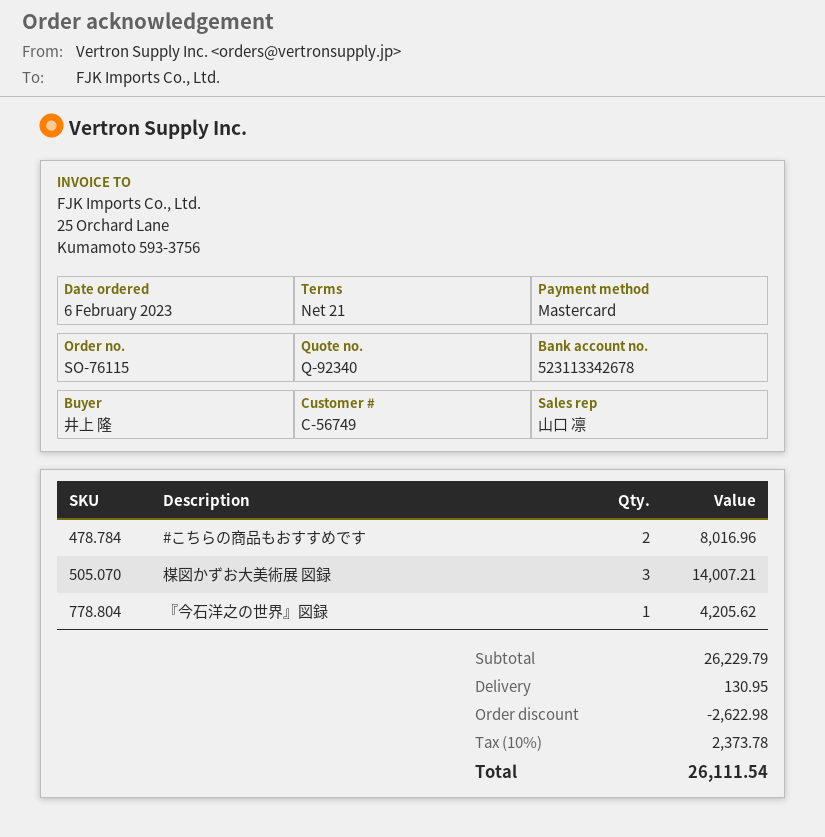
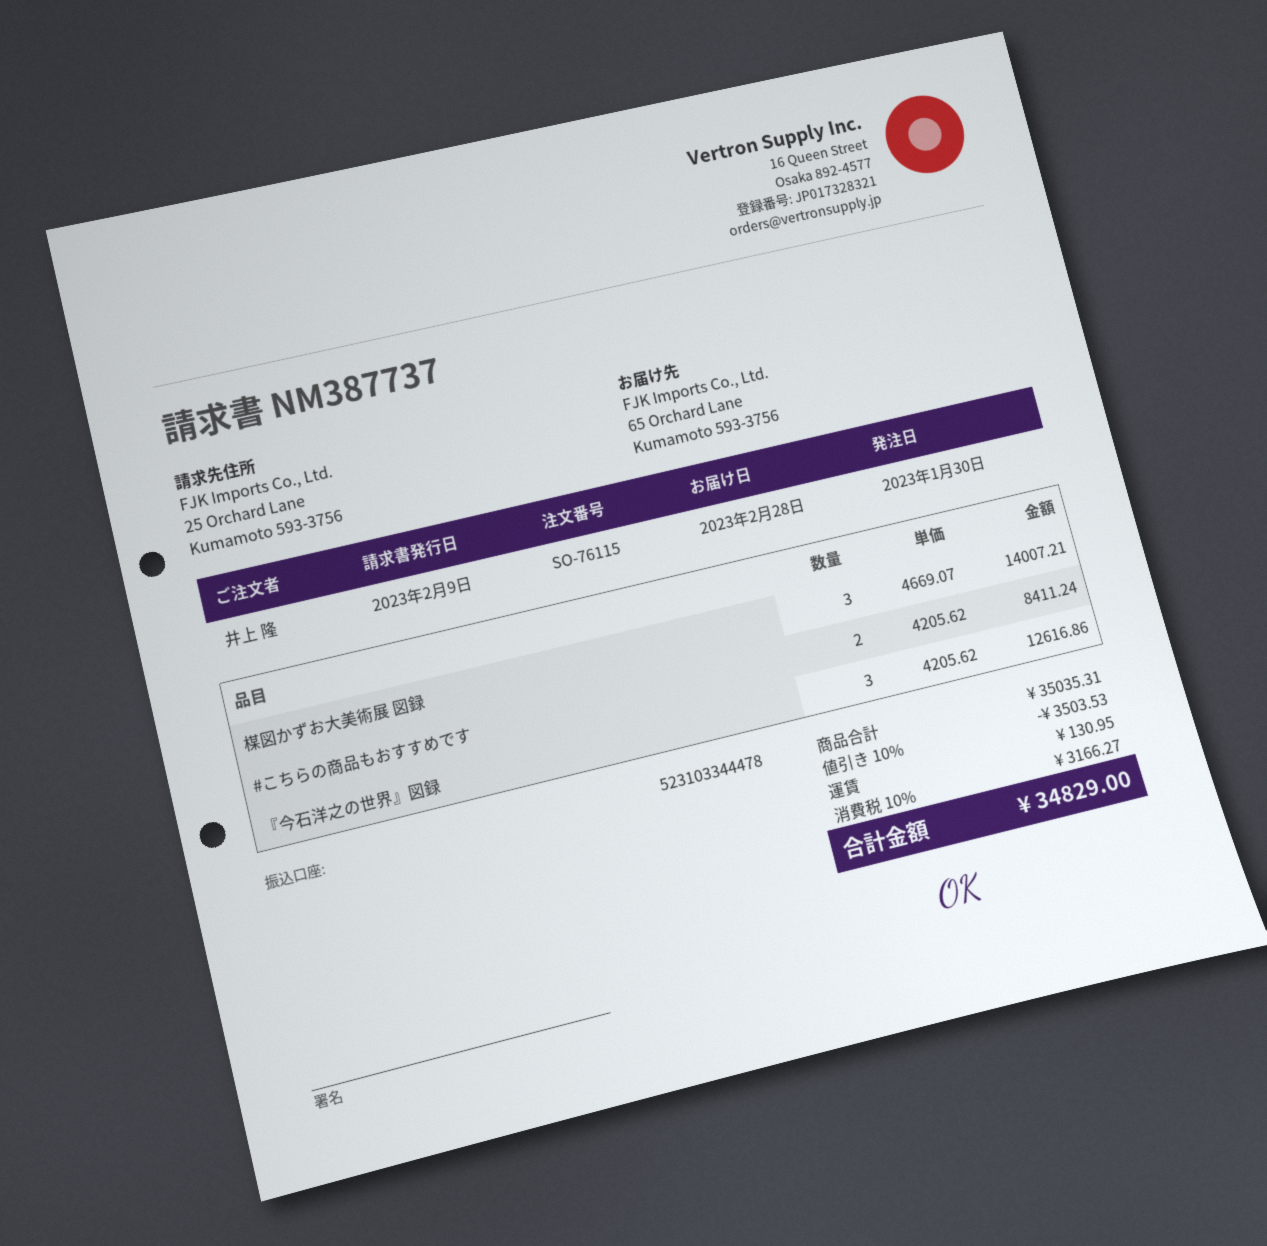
order date: 2023-02-06 -> 2023-01-30
bank account: 523113342678 -> 523103344478
#こちらの商品もおすすめです: 2 for 8016.96 -> 2 for 8411.24
『今石洋之の世界』図録: 1 for 4205.62 -> 3 for 12616.86
subtotal: 26229.79 -> 35035.31
discount: 2622.98 -> 3503.53
tax: 10% = 2373.78 -> 10% = 3166.27
total: 26111.54 -> 34829.00

